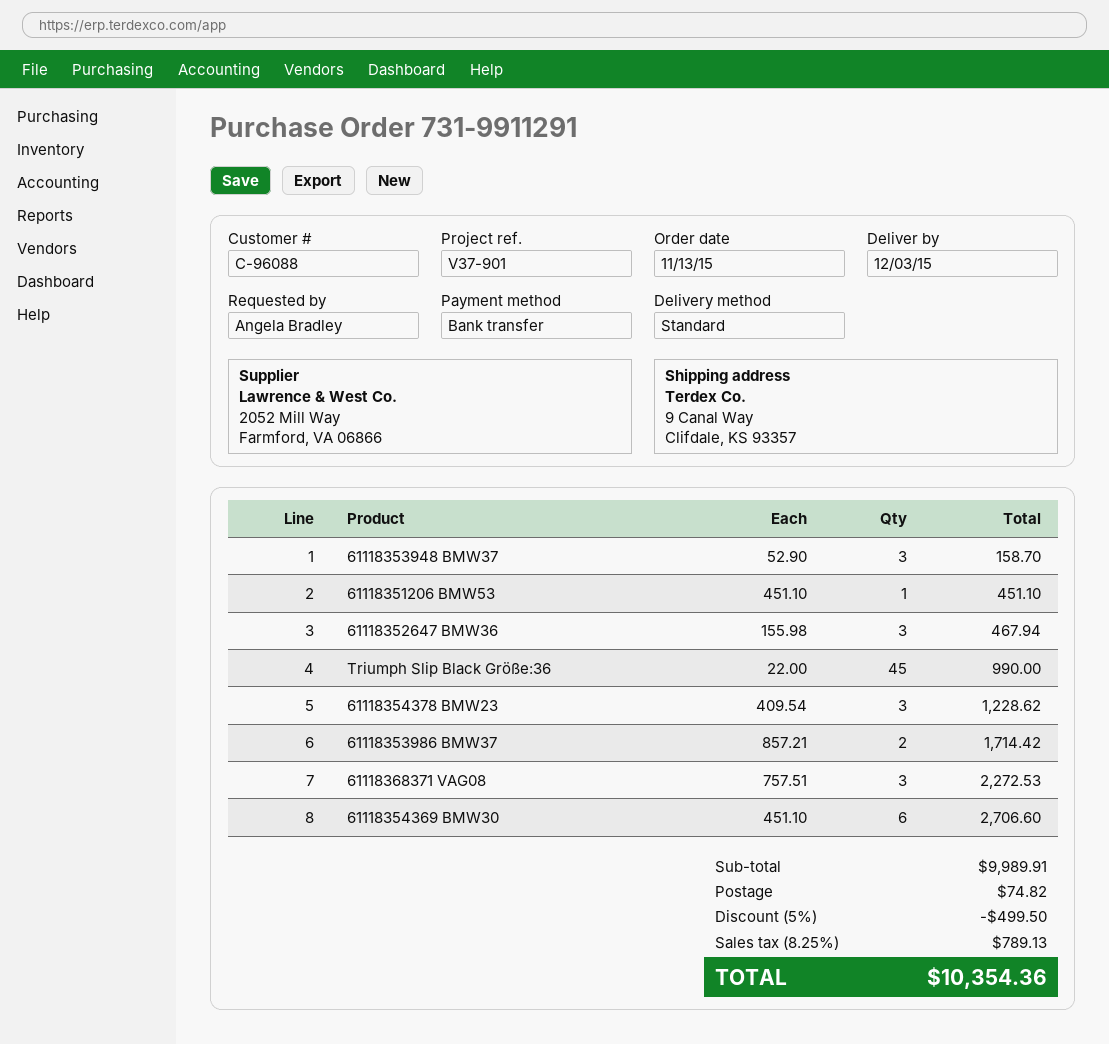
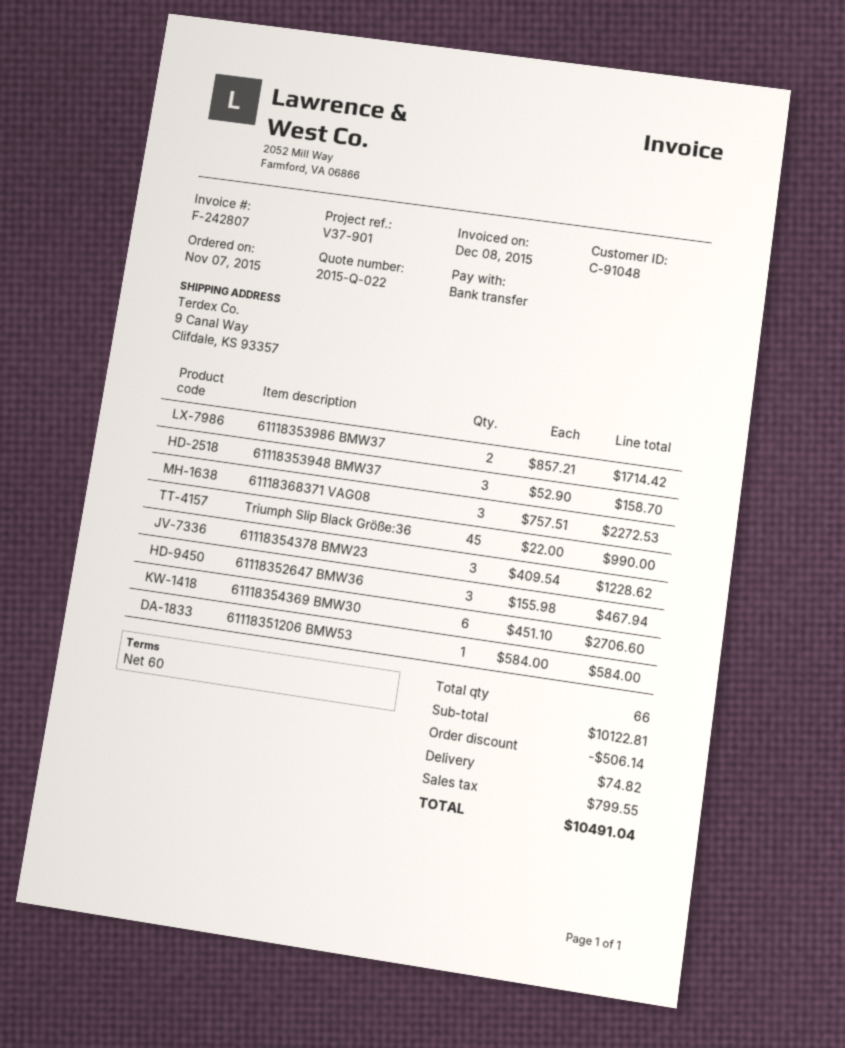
order date: 2015-11-13 -> 2015-11-07
customer number: C-96088 -> C-91048
61118351206 BMW53: 1 x 451.10 = 451.10 -> 1 x 584.00 = 584.00
subtotal: 9989.91 -> 10122.81
discount: 499.50 -> 506.14
tax: 789.13 -> 799.55
total: 10354.36 -> 10491.04

